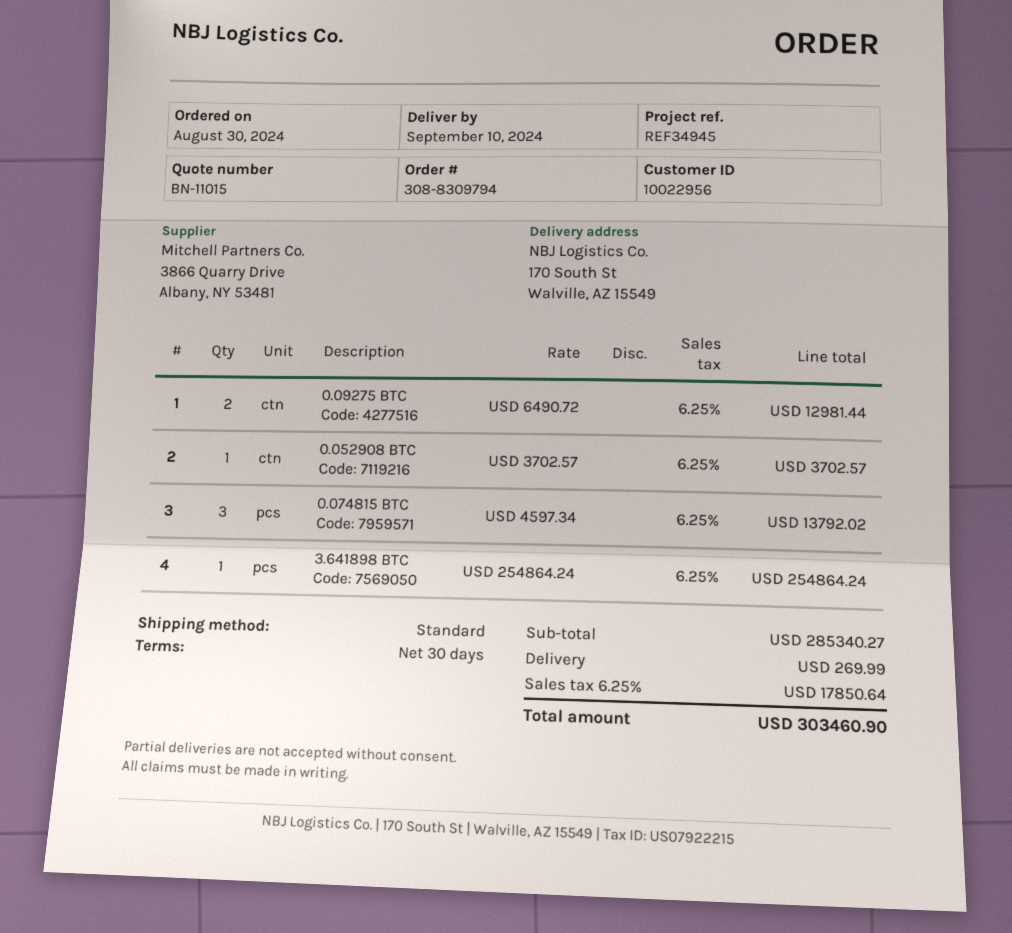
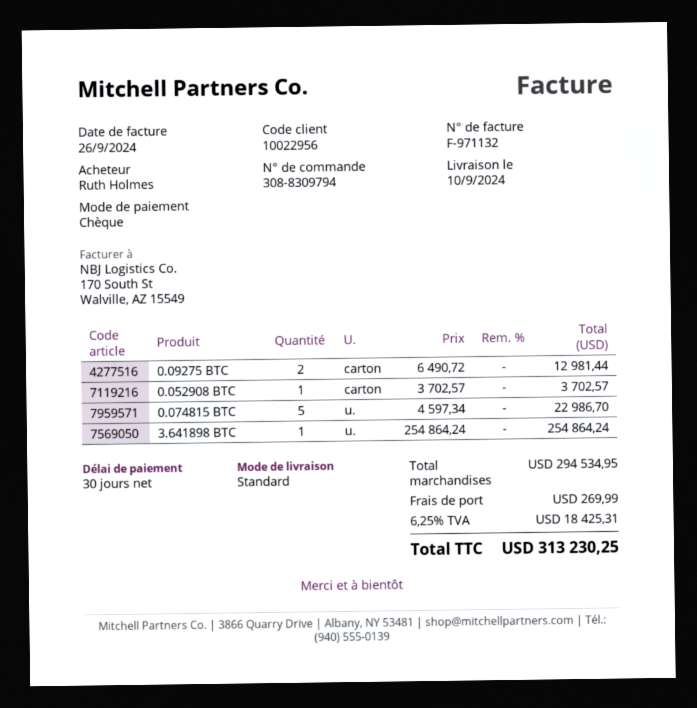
0.074815 BTC: 3 x 4597.34 = 13792.02 -> 5 x 4597.34 = 22986.70
subtotal: 285340.27 -> 294534.95
tax: 6.25% = 17850.64 -> 6.25% = 18425.31
total: 303460.90 -> 313230.25

